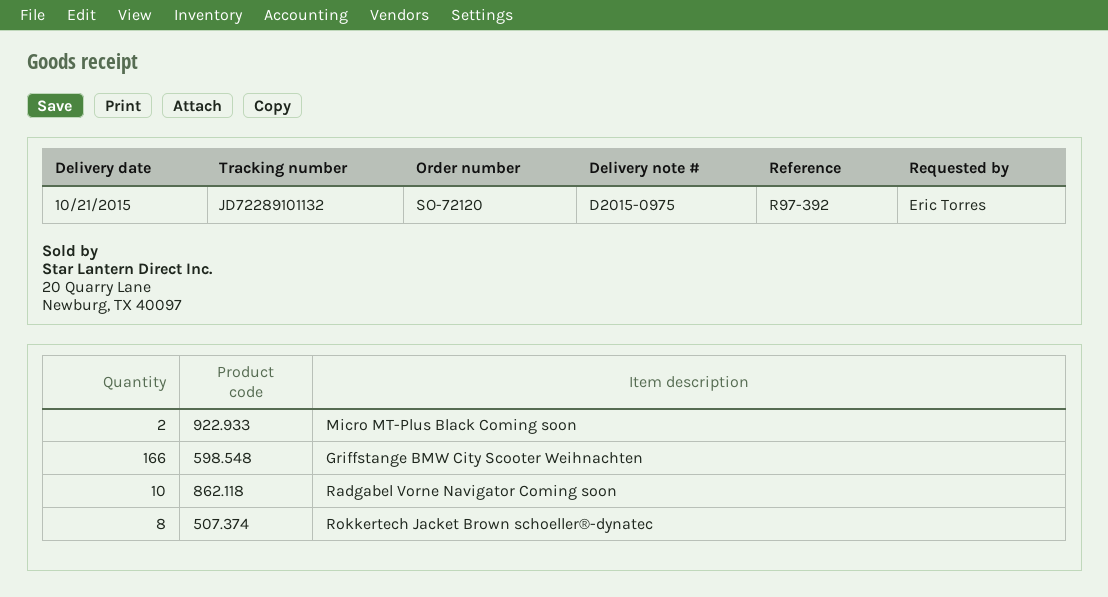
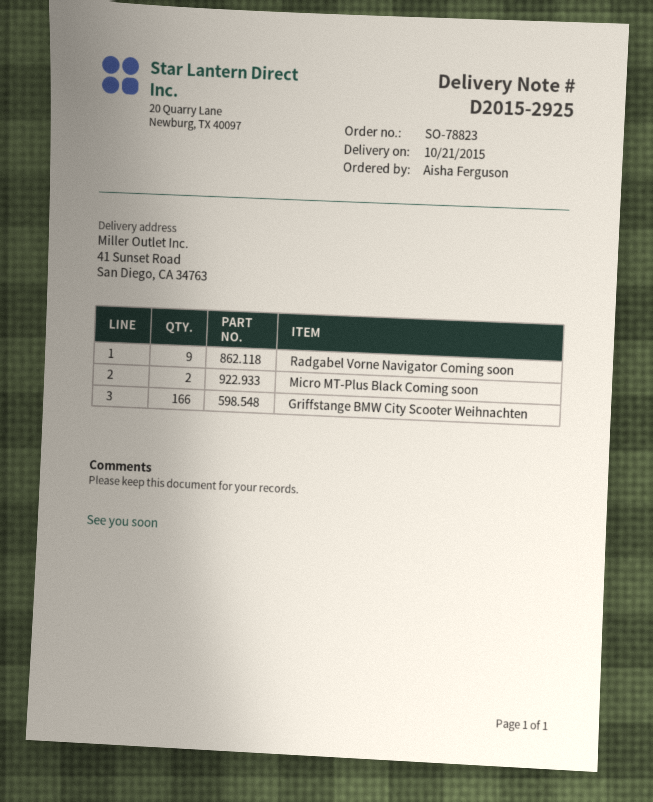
order number: SO-72120 -> SO-78823
delivery note number: D2015-0975 -> D2015-2925
ordered by: Eric Torres -> Aisha Ferguson
Radgabel Vorne Navigator Coming soon: 10 -> 9
Rokkertech Jacket Brown schoeller®-dynatec: 8 -> none

